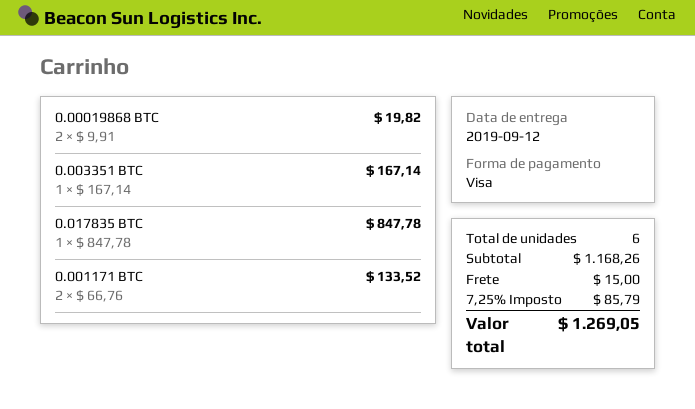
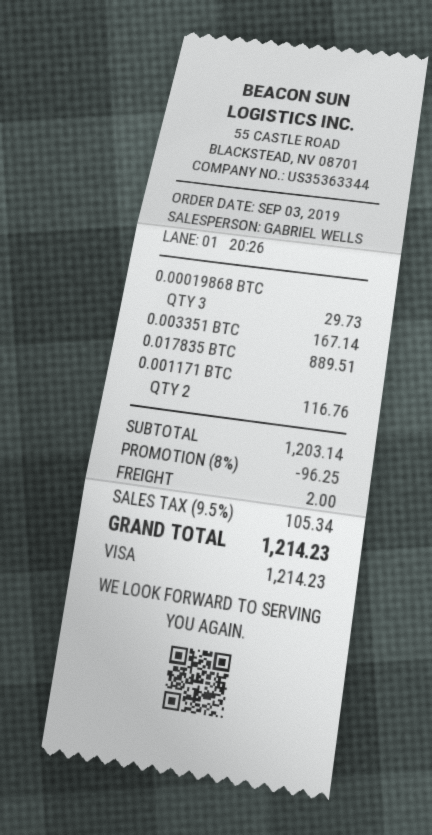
0.00019868 BTC: 2 for 19.82 -> 3 for 29.73
0.017835 BTC: 1 for 847.78 -> 1 for 889.51
0.001171 BTC: 2 for 133.52 -> 2 for 116.76
subtotal: 1168.26 -> 1203.14
discount: none -> 8% = 96.25
shipping: 15.00 -> 2.00
tax: 7.25% = 85.79 -> 9.5% = 105.34
total: 1269.05 -> 1214.23

